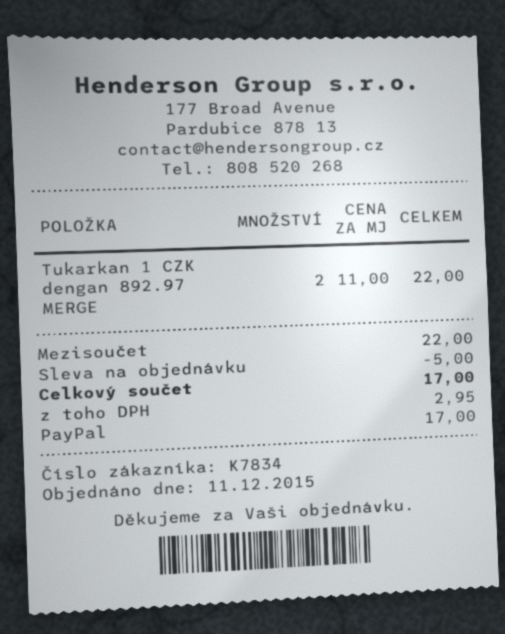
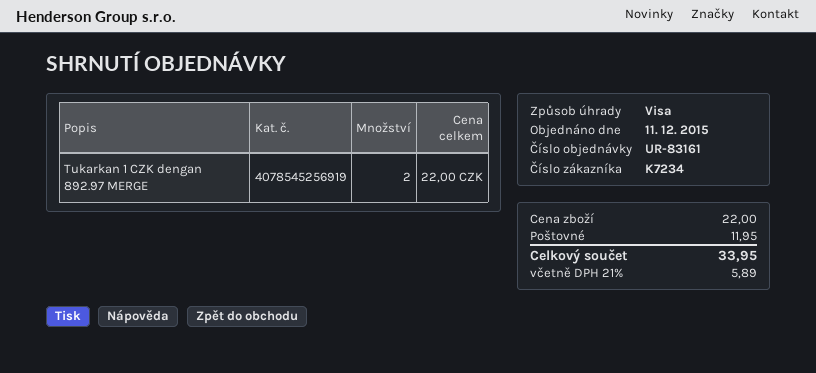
customer number: K7834 -> K7234
payment method: PayPal -> Visa
discount: 5.00 -> none
shipping: none -> 11.95
tax: 2.95 -> 5.89
total: 17.00 -> 33.95

